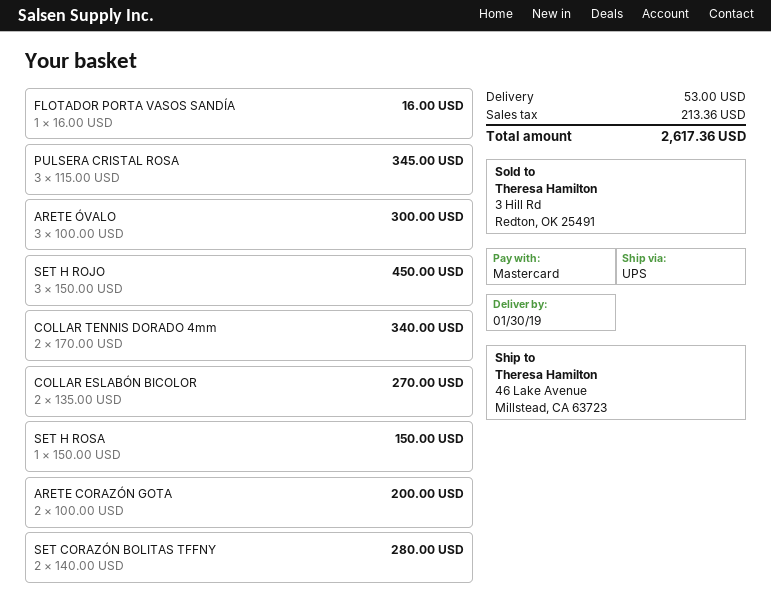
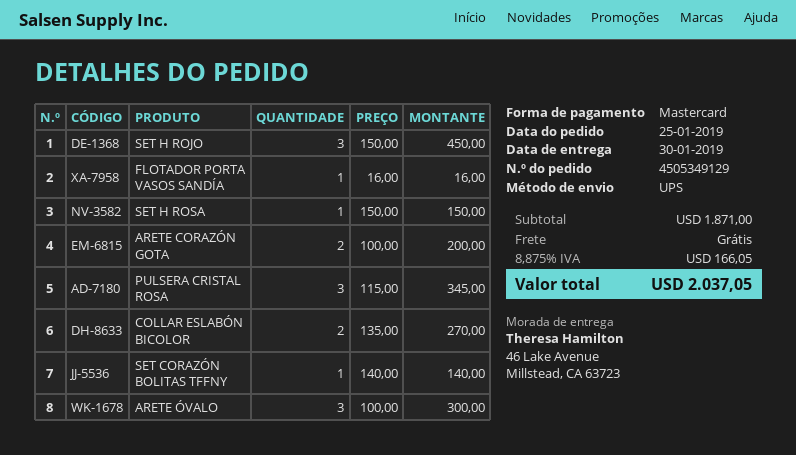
COLLAR TENNIS DORADO 4mm: 2 x 170.00 = 340.00 -> none
SET CORAZÓN BOLITAS TFFNY: 2 x 140.00 = 280.00 -> 1 x 140.00 = 140.00
shipping: 53.00 -> 0.00
tax: 213.36 -> 166.05
total: 2617.36 -> 2037.05

